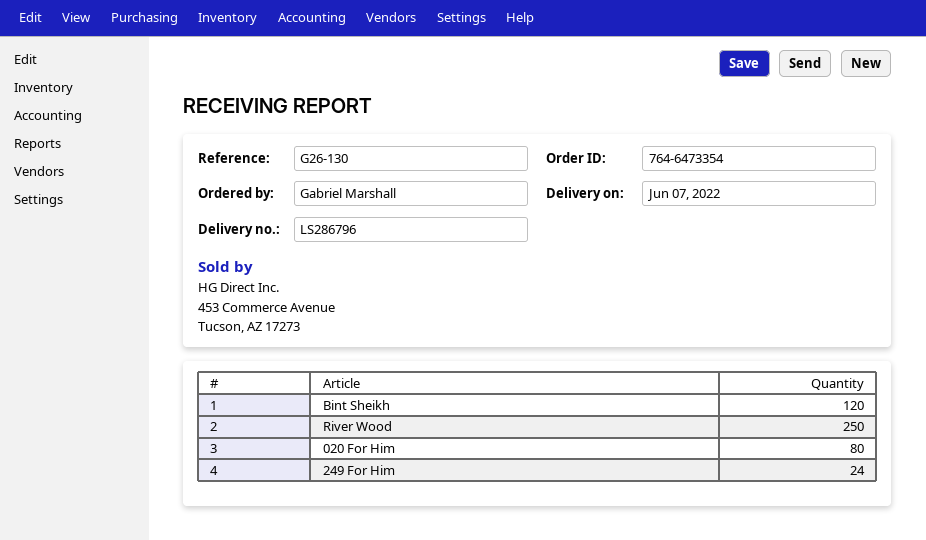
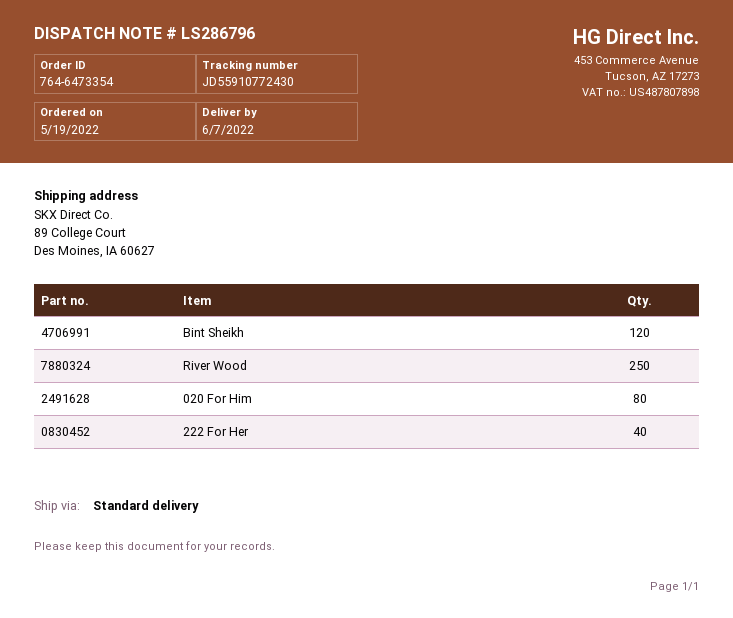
249 For Him: 24 -> none
222 For Her: none -> 40

